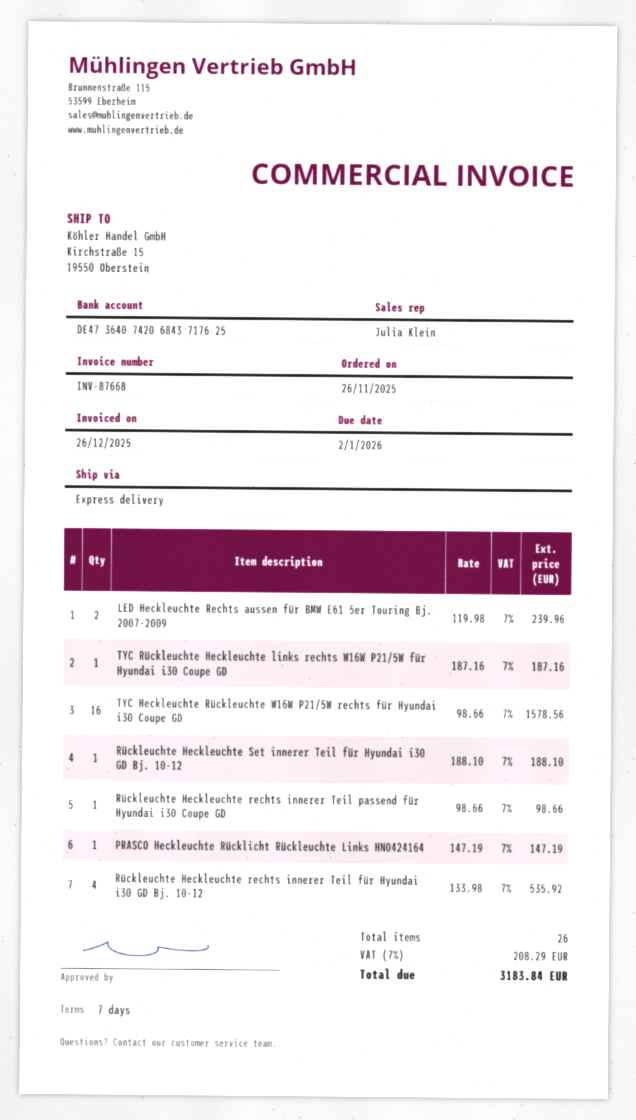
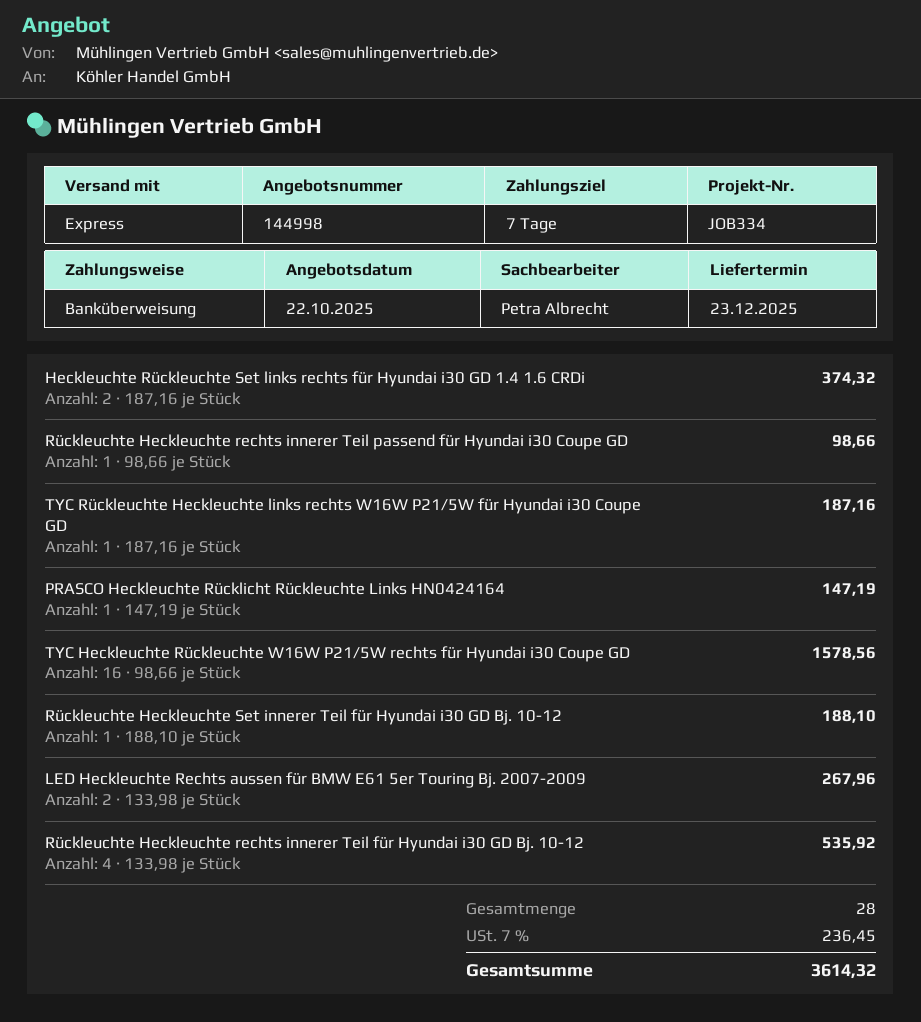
sales rep: Julia Klein -> Petra Albrecht
LED Heckleuchte Rechts aussen für BMW E61 5er Touring Bj. 2007-2009: 2 x 119.98 = 239.96 -> 2 x 133.98 = 267.96
Heckleuchte Rückleuchte Set links rechts für Hyundai i30 GD 1.4 1.6 CRDi: none -> 2 x 187.16 = 374.32
total quantity: 26 -> 28
tax: 7% = 208.29 -> 7% = 236.45
total: 3183.84 -> 3614.32

